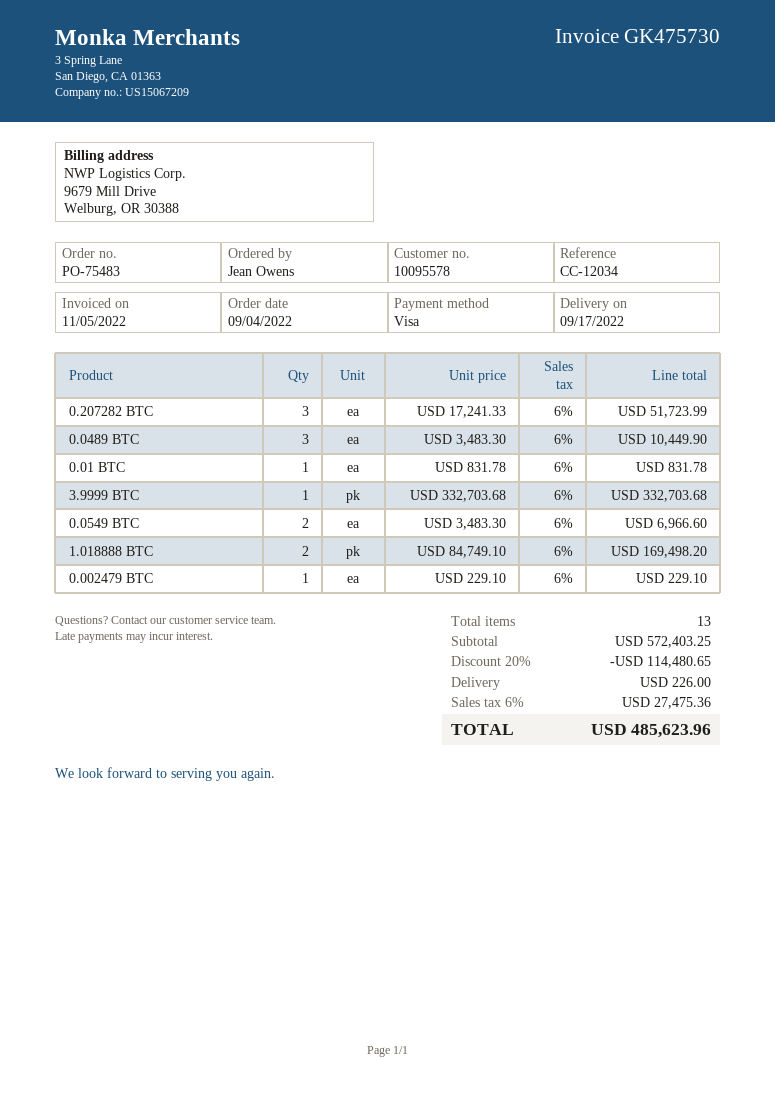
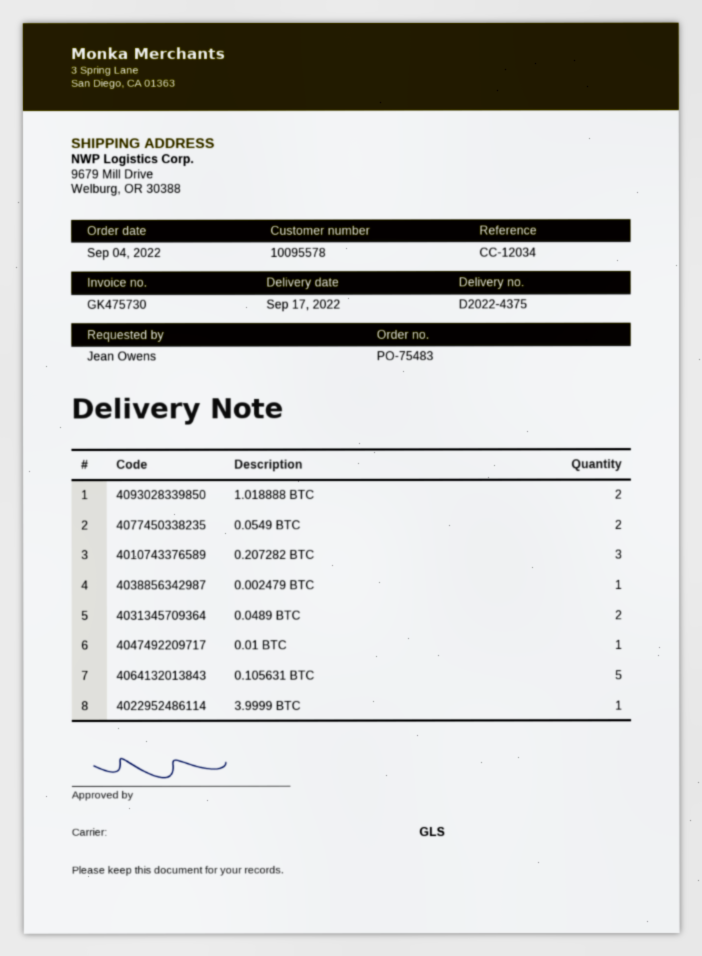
0.0489 BTC: 3 -> 2
0.105631 BTC: none -> 5

